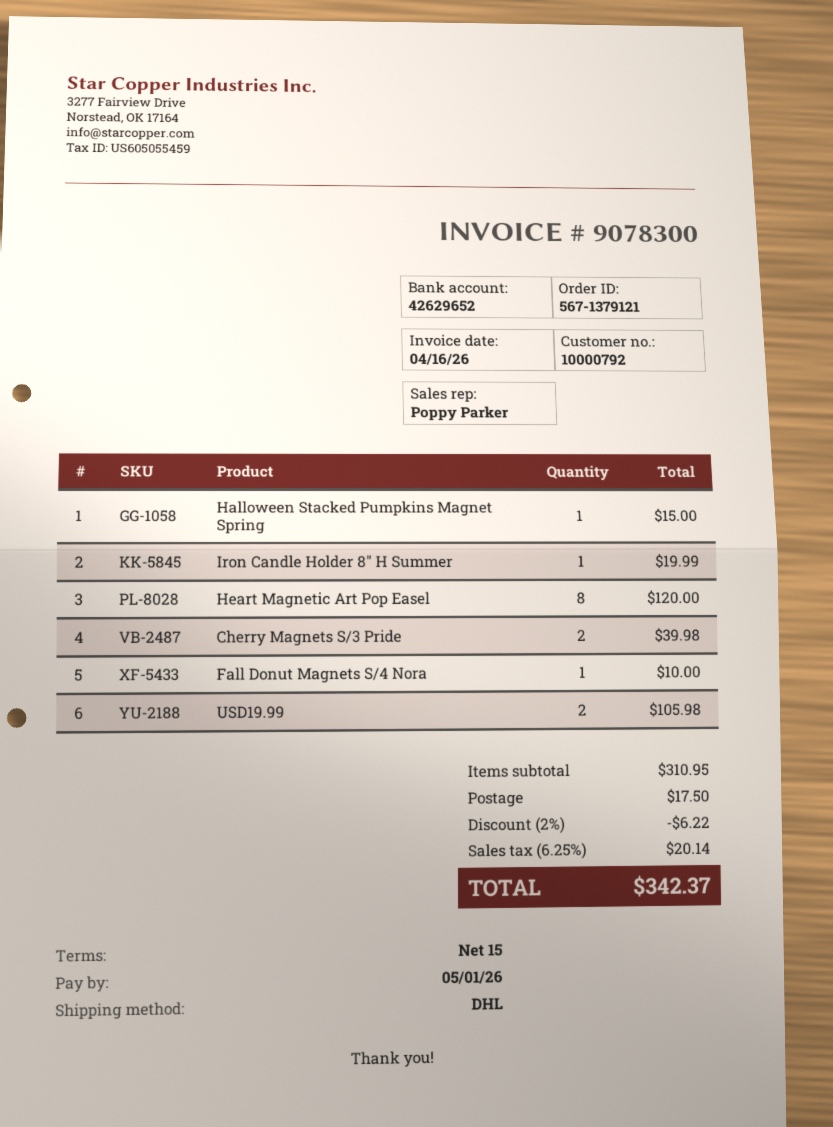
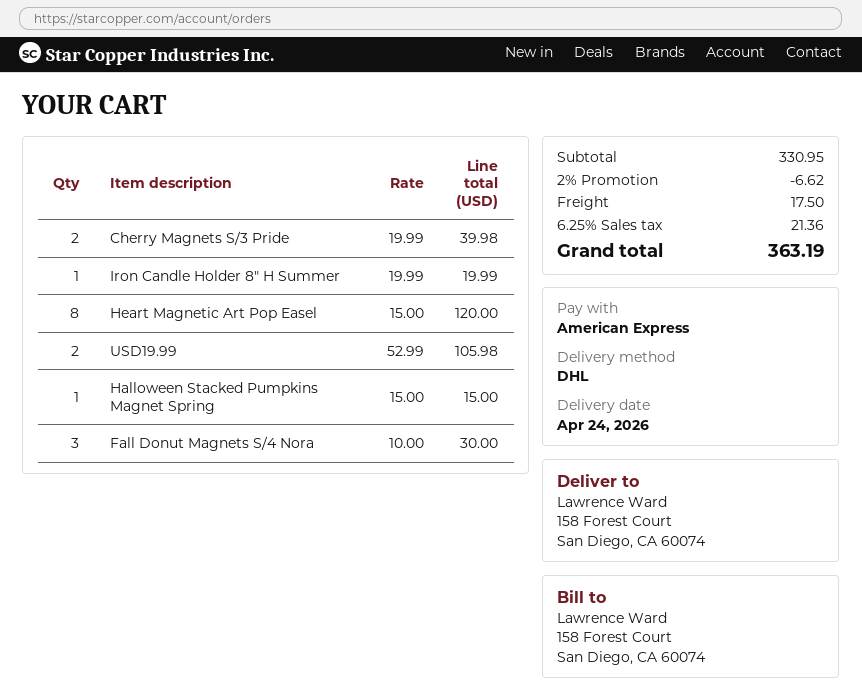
Fall Donut Magnets S/4 Nora: 1 for 10.00 -> 3 for 30.00
subtotal: 310.95 -> 330.95
discount: 2% = 6.22 -> 2% = 6.62
tax: 6.25% = 20.14 -> 6.25% = 21.36
total: 342.37 -> 363.19

